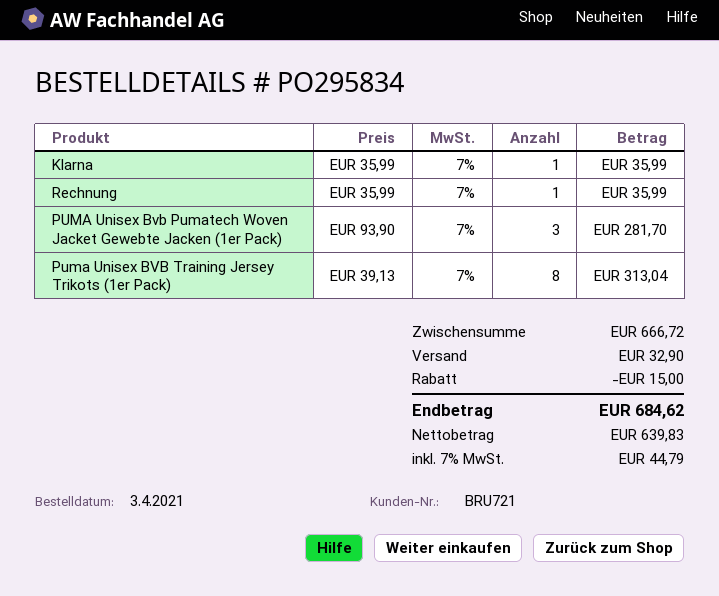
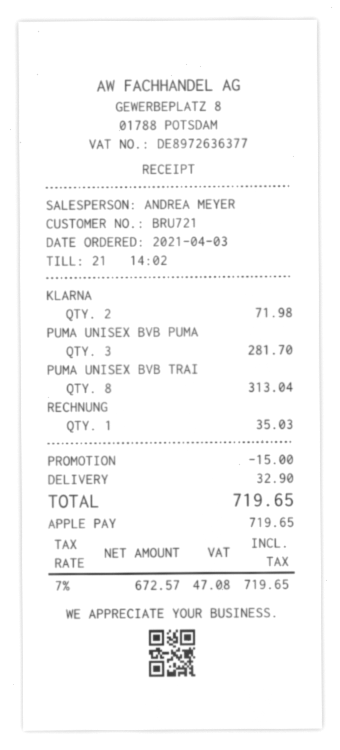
Klarna: 1 for 35.99 -> 2 for 71.98
Rechnung: 1 for 35.99 -> 1 for 35.03
net: 639.83 -> 672.57
tax: 7% = 44.79 -> 7% = 47.08
total: 684.62 -> 719.65

